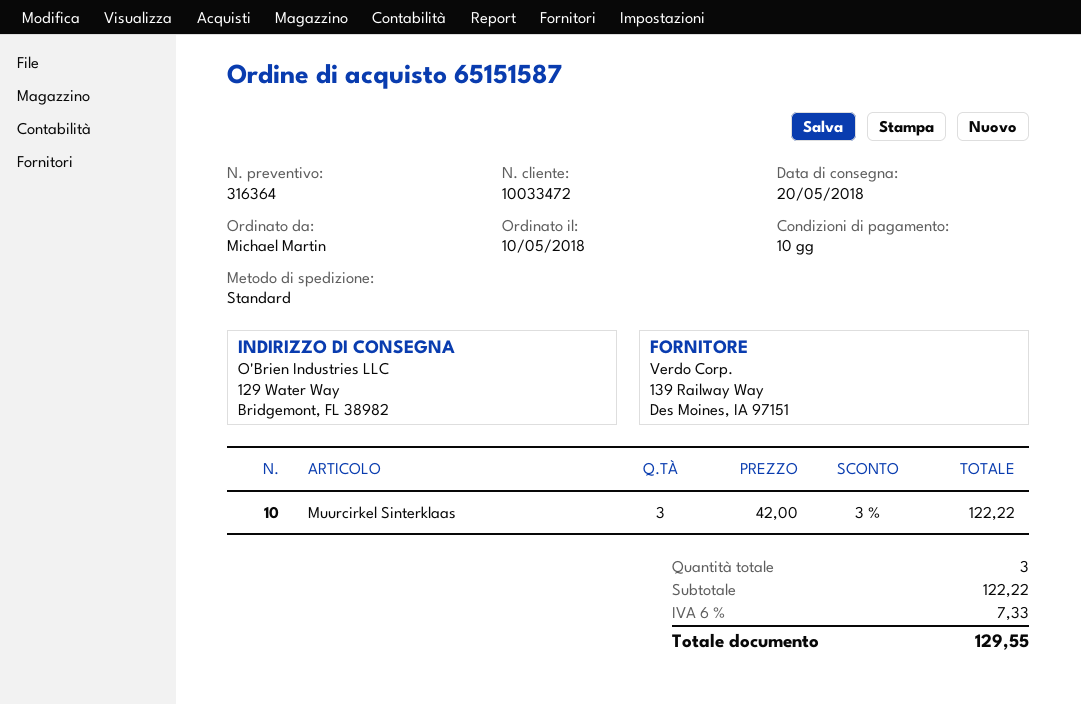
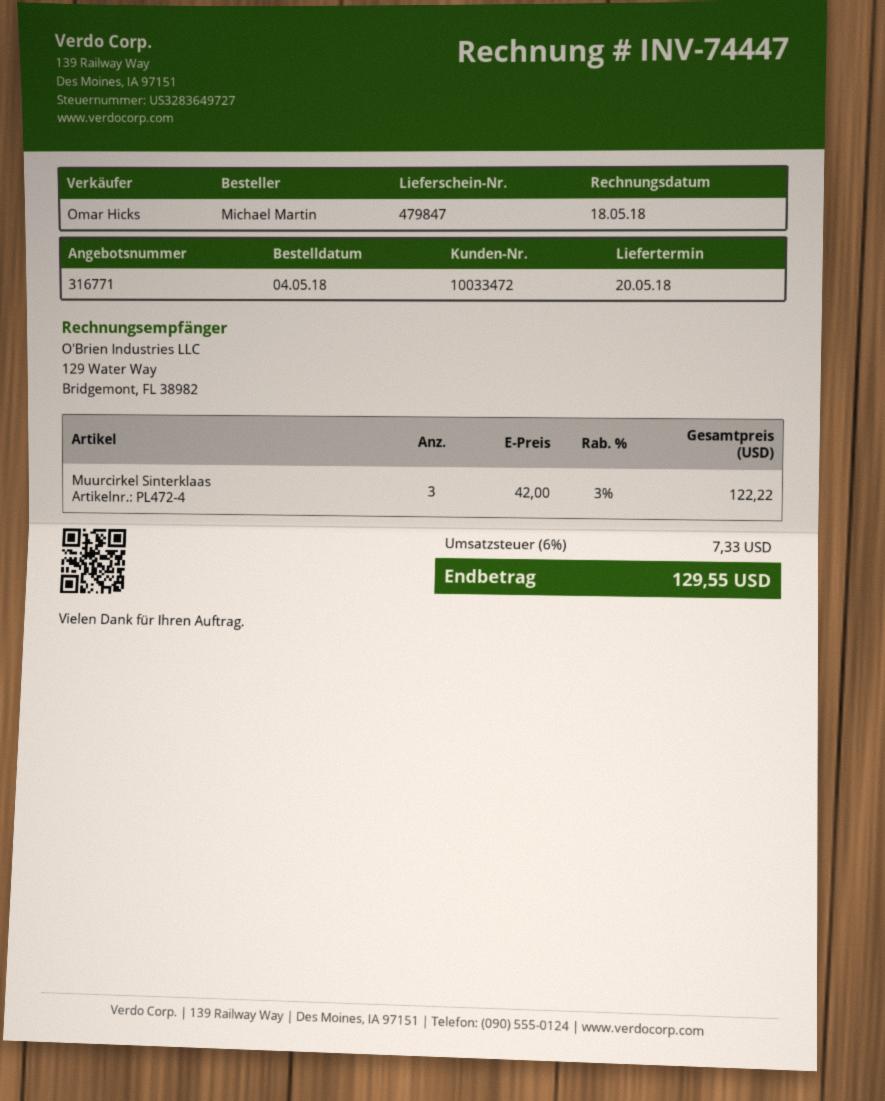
quote number: 316364 -> 316771
order date: 2018-05-10 -> 2018-05-04

